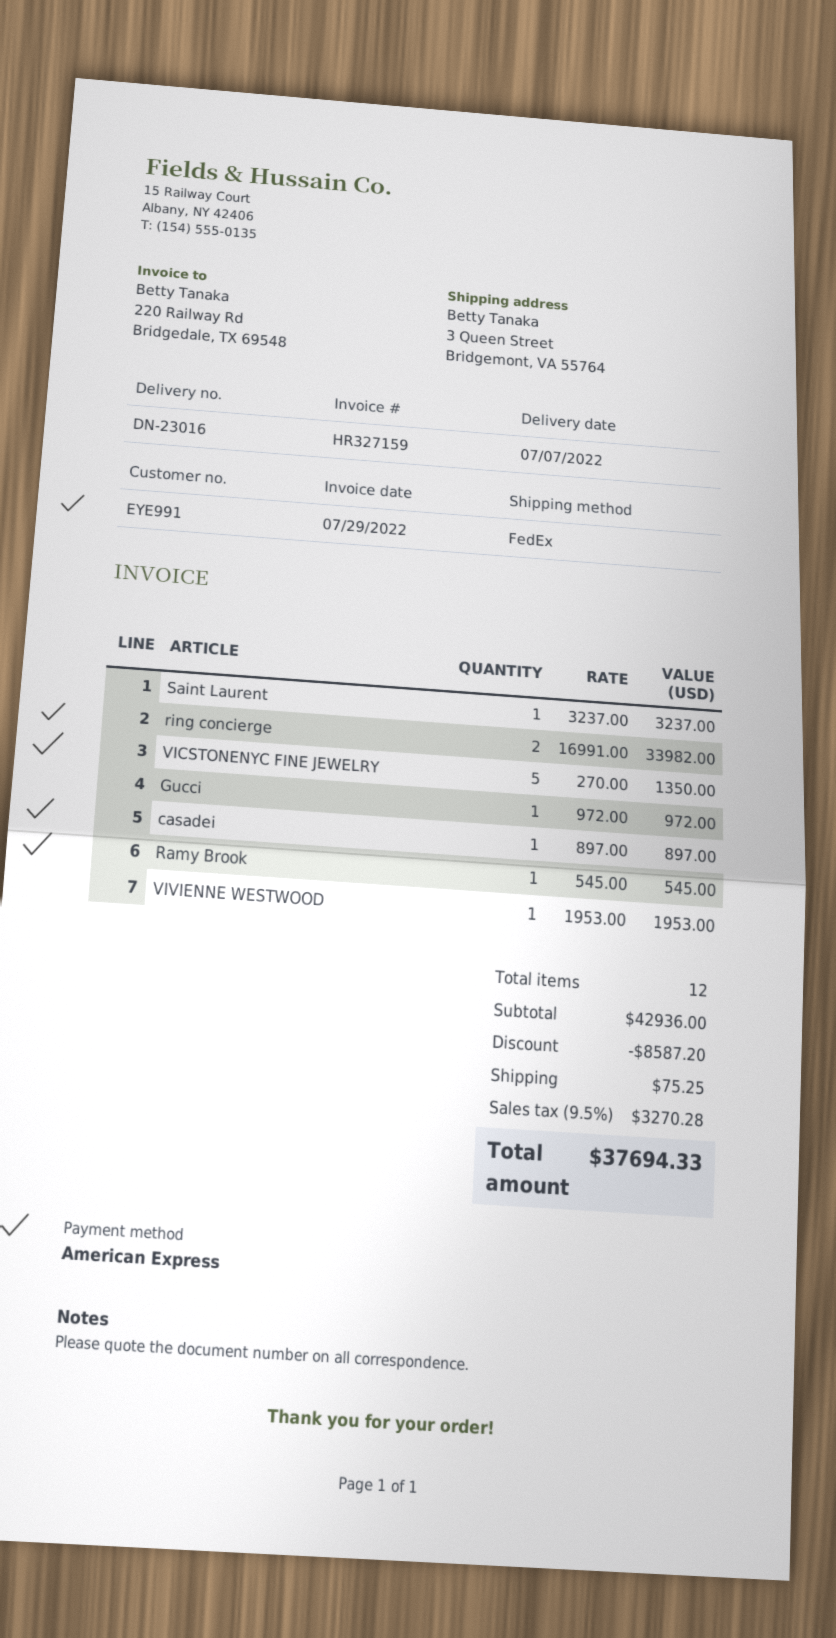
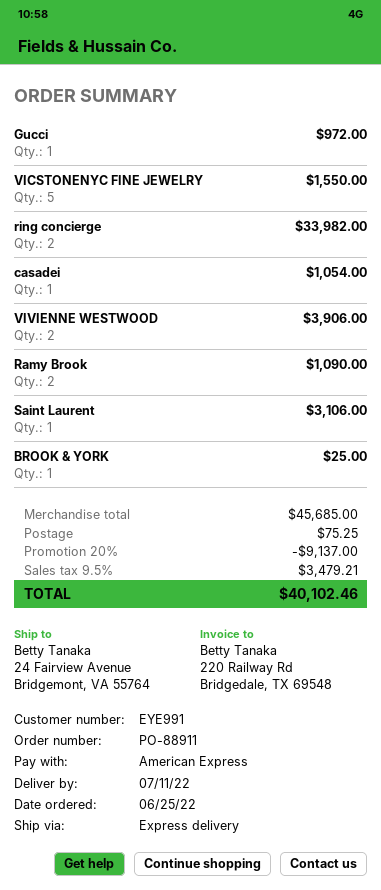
delivery date: 2022-07-07 -> 2022-07-11
shipping method: FedEx -> express
ship to: 3 Queen Street, Bridgemont, VA 55764 -> 24 Fairview Avenue, Bridgemont, VA 55764
Saint Laurent: 1 for 3237.00 -> 1 for 3106.00
VICSTONENYC FINE JEWELRY: 5 for 1350.00 -> 5 for 1550.00
casadei: 1 for 897.00 -> 1 for 1054.00
Ramy Brook: 1 for 545.00 -> 2 for 1090.00
VIVIENNE WESTWOOD: 1 for 1953.00 -> 2 for 3906.00
BROOK & YORK: none -> 1 for 25.00
subtotal: 42936.00 -> 45685.00
discount: 8587.20 -> 9137.00
tax: 9.5% = 3270.28 -> 9.5% = 3479.21
total: 37694.33 -> 40102.46

